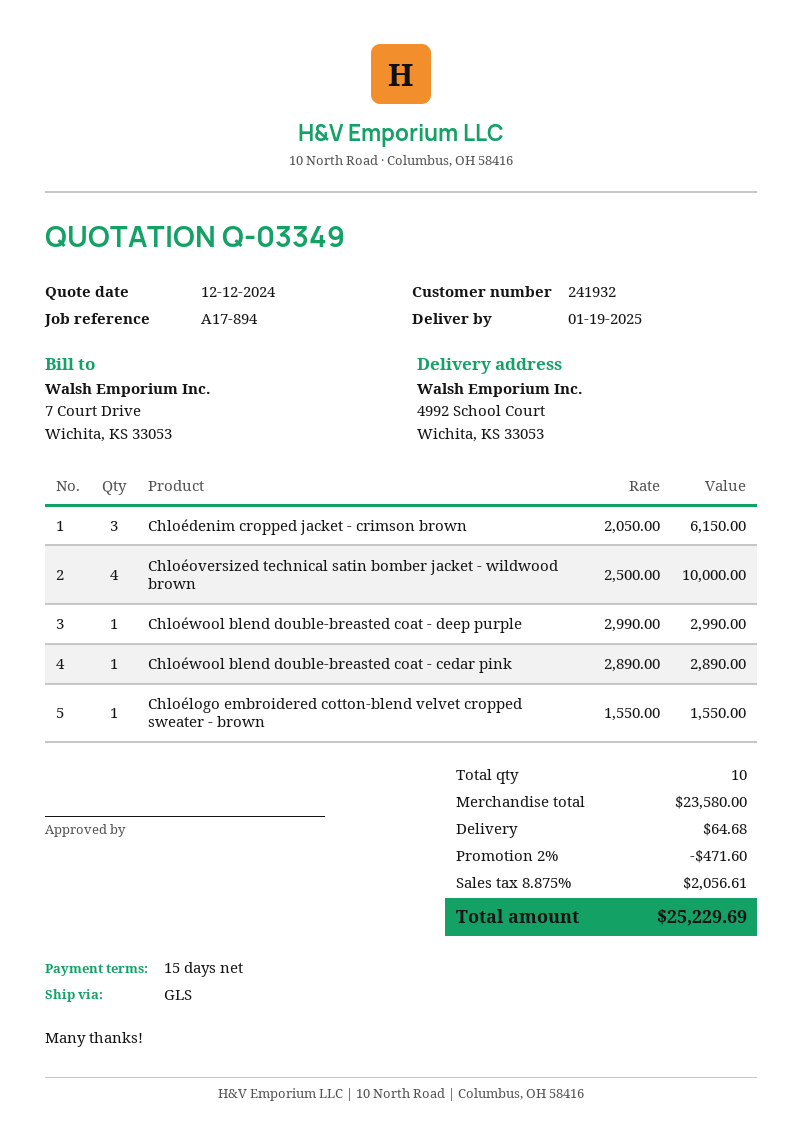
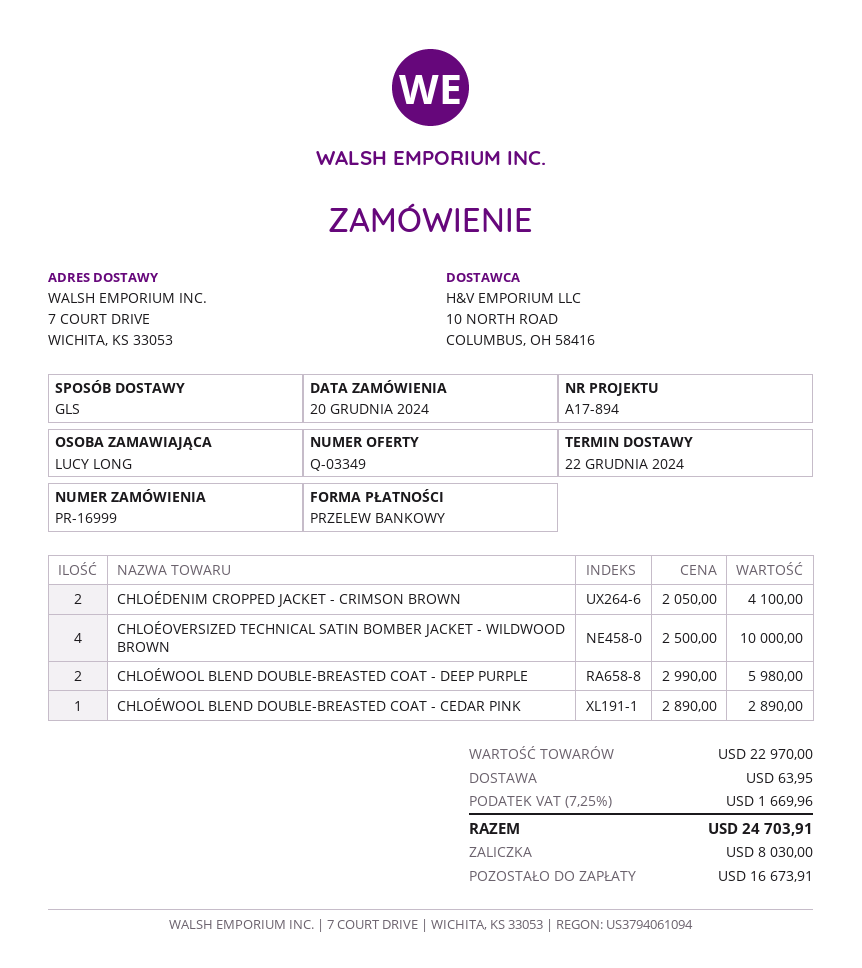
delivery date: 2025-01-19 -> 2024-12-22
ship to: 4992 School Court, Wichita, KS 33053 -> 7 COURT DRIVE, WICHITA, KS 33053
Chloédenim cropped jacket - crimson brown: 3 x 2050.00 = 6150.00 -> 2 x 2050.00 = 4100.00
Chloéwool blend double-breasted coat - deep purple: 1 x 2990.00 = 2990.00 -> 2 x 2990.00 = 5980.00
Chloélogo embroidered cotton-blend velvet cropped sweater - brown: 1 x 1550.00 = 1550.00 -> none
subtotal: 23580.00 -> 22970.00
discount: 2% = 471.60 -> none
shipping: 64.68 -> 63.95
tax: 8.875% = 2056.61 -> 7.25% = 1669.96
total: 25229.69 -> 24703.91

